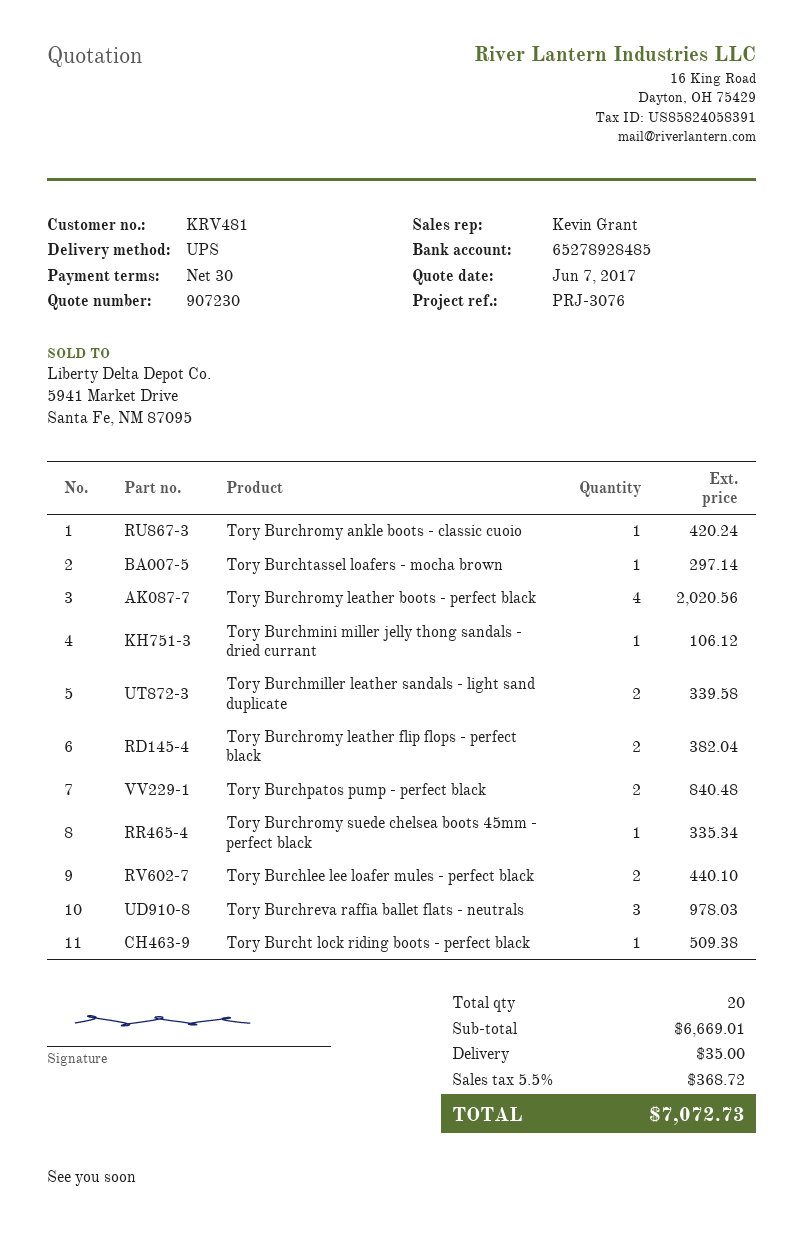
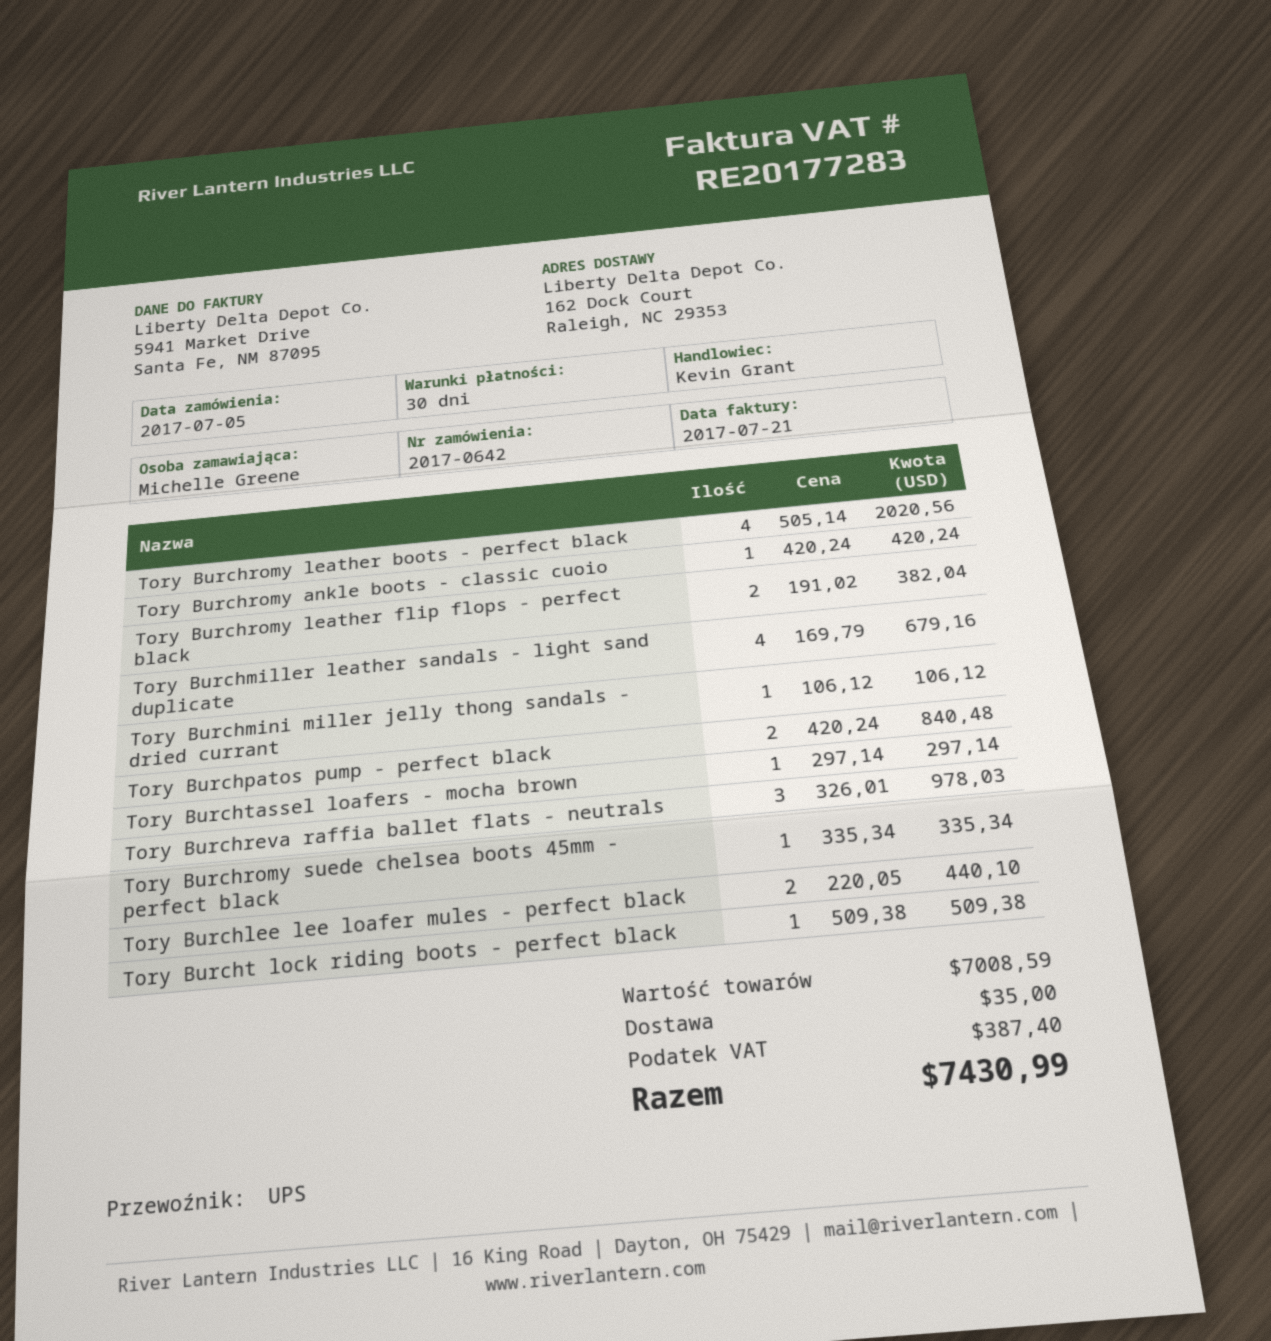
Tory Burchmiller leather sandals - light sand duplicate: 2 for 339.58 -> 4 for 679.16
subtotal: 6669.01 -> 7008.59
tax: 368.72 -> 387.40
total: 7072.73 -> 7430.99

